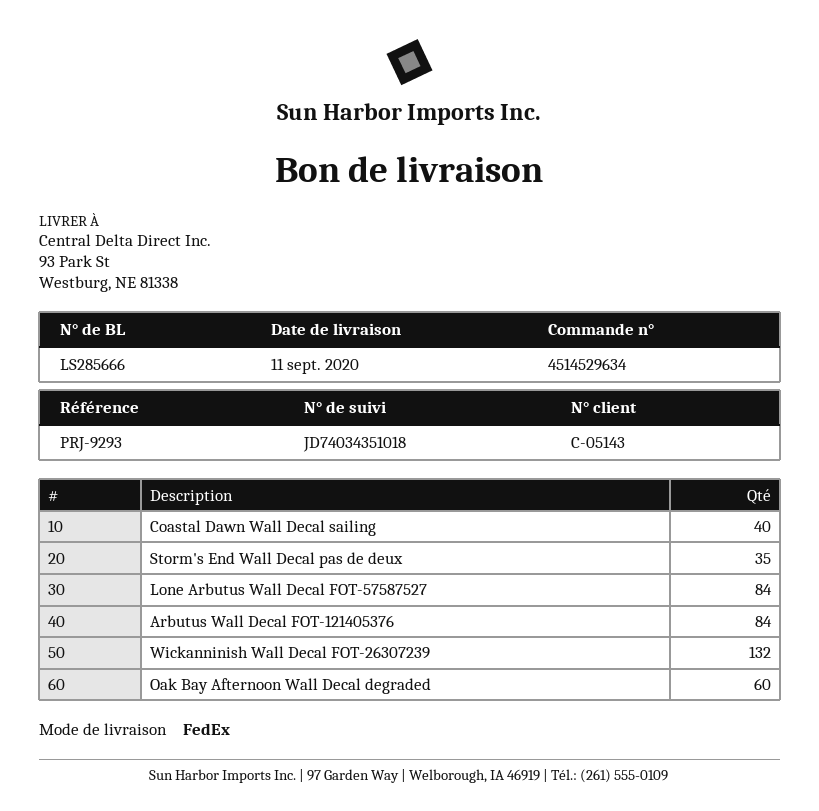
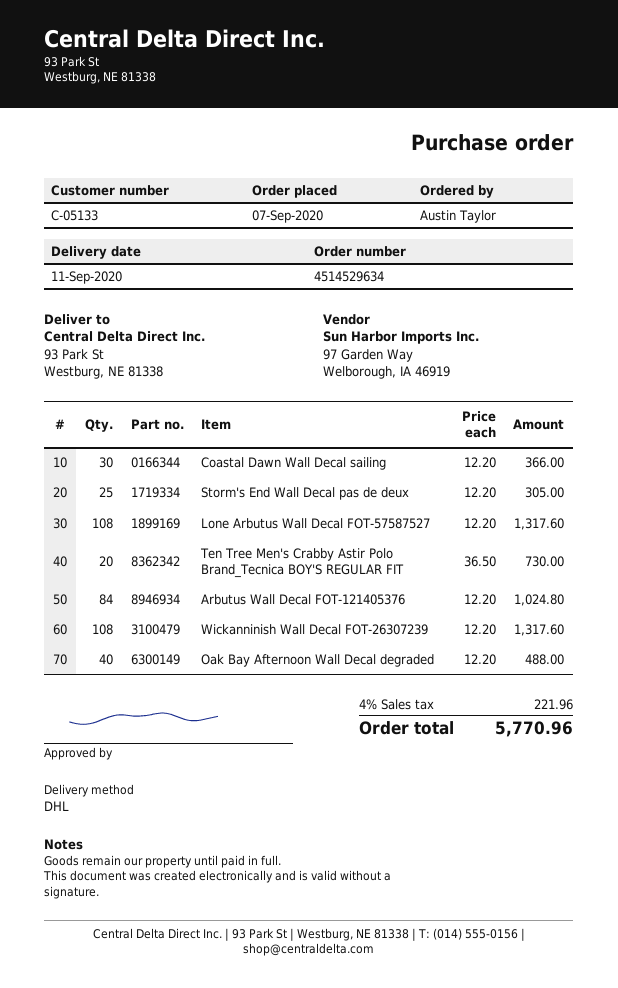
customer number: C-05143 -> C-05133
shipping method: FedEx -> DHL
Coastal Dawn Wall Decal sailing: 40 -> 30
Storm's End Wall Decal pas de deux: 35 -> 25
Lone Arbutus Wall Decal FOT-57587527: 84 -> 108
Wickanninish Wall Decal FOT-26307239: 132 -> 108
Oak Bay Afternoon Wall Decal degraded: 60 -> 40
Ten Tree Men's Crabby Astir Polo Brand_Tecnica BOY'S REGULAR FIT: none -> 20

